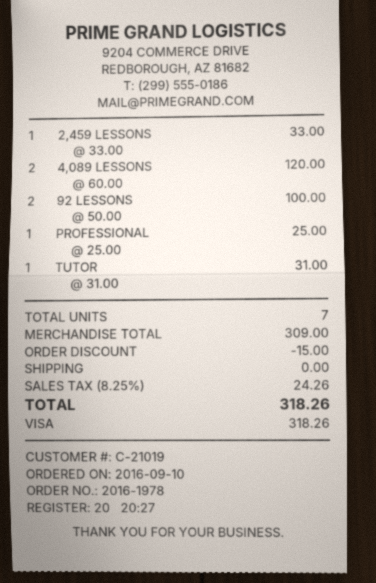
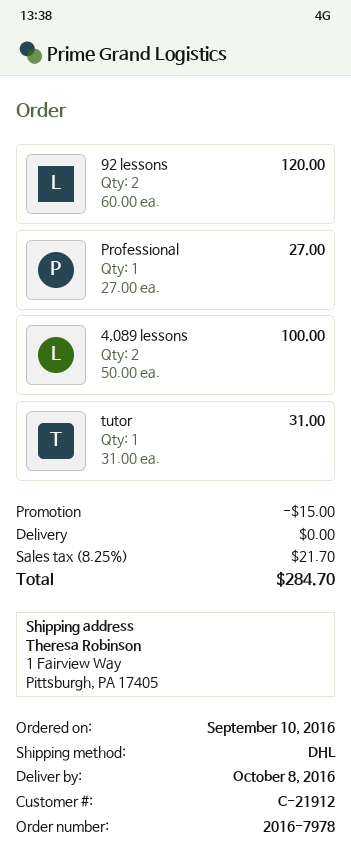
order number: 2016-1978 -> 2016-7978
customer number: C-21019 -> C-21912
2,459 LESSONS: 1 x 33.00 = 33.00 -> none
4,089 LESSONS: 2 x 60.00 = 120.00 -> 2 x 50.00 = 100.00
92 LESSONS: 2 x 50.00 = 100.00 -> 2 x 60.00 = 120.00
PROFESSIONAL: 1 x 25.00 = 25.00 -> 1 x 27.00 = 27.00
tax: 8.25% = 24.26 -> 8.25% = 21.70
total: 318.26 -> 284.70

